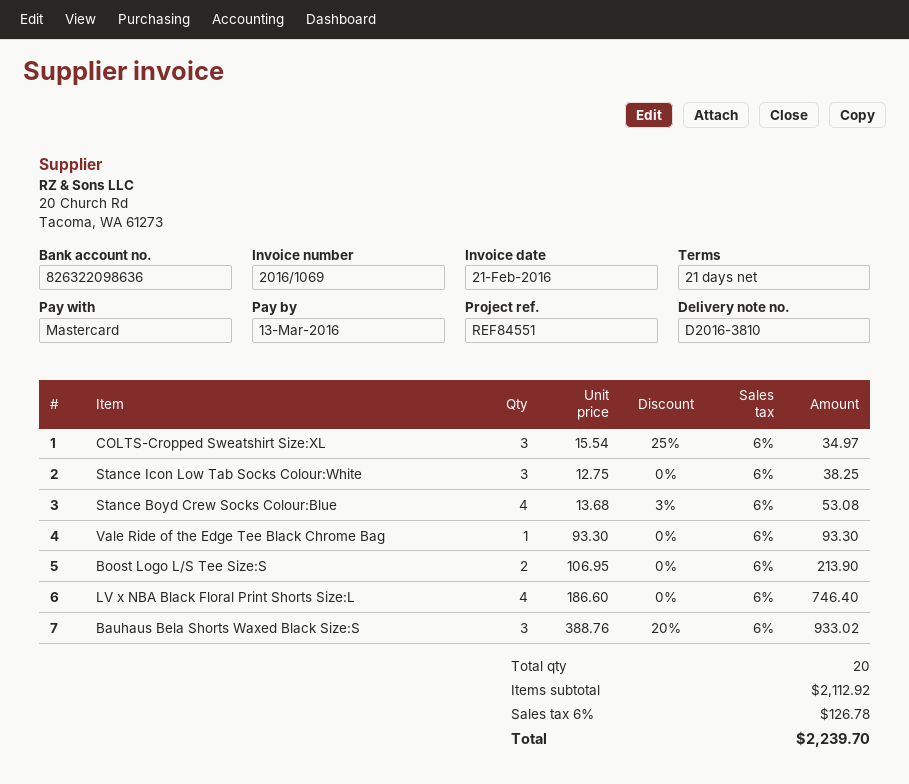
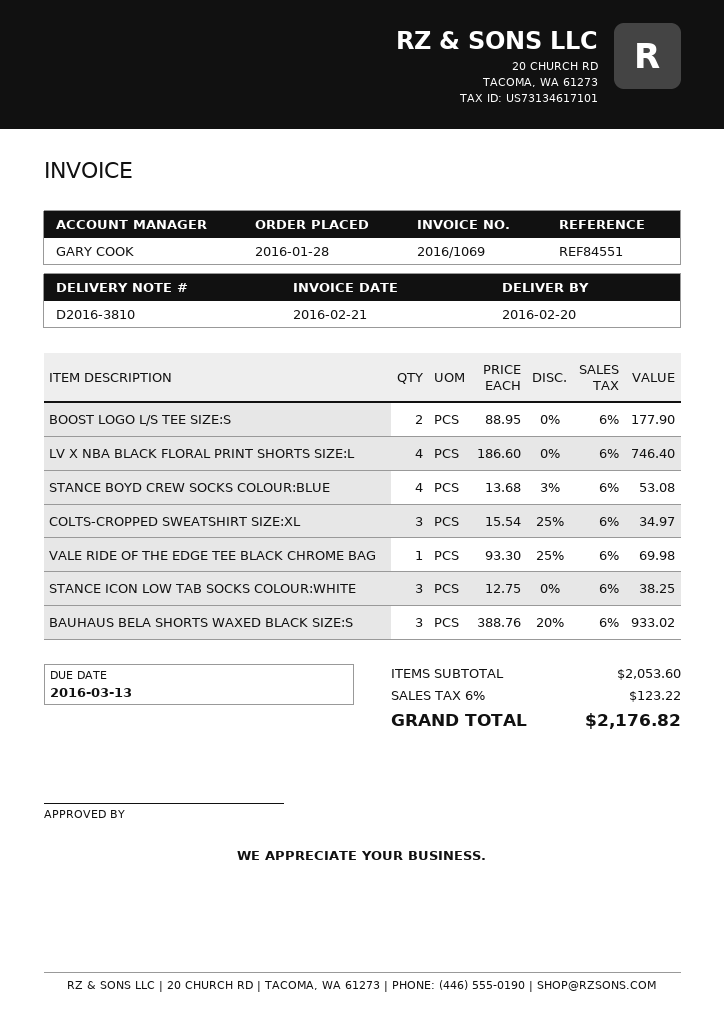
Vale Ride of the Edge Tee Black Chrome Bag: 1 x 93.30 = 93.30 -> 1 x 93.30 - 25% = 69.98
Boost Logo L/S Tee Size:S: 2 x 106.95 = 213.90 -> 2 x 88.95 = 177.90
subtotal: 2112.92 -> 2053.60
tax: 6% = 126.78 -> 6% = 123.22
total: 2239.70 -> 2176.82

